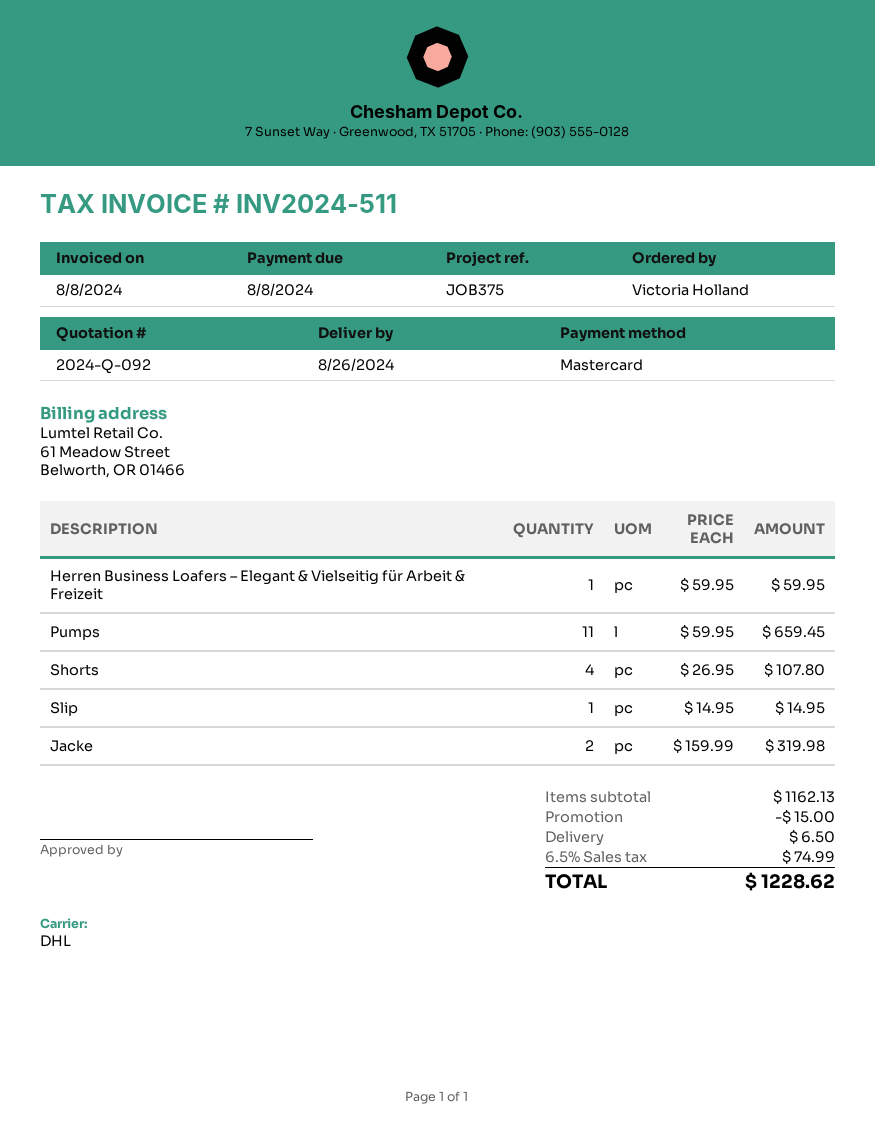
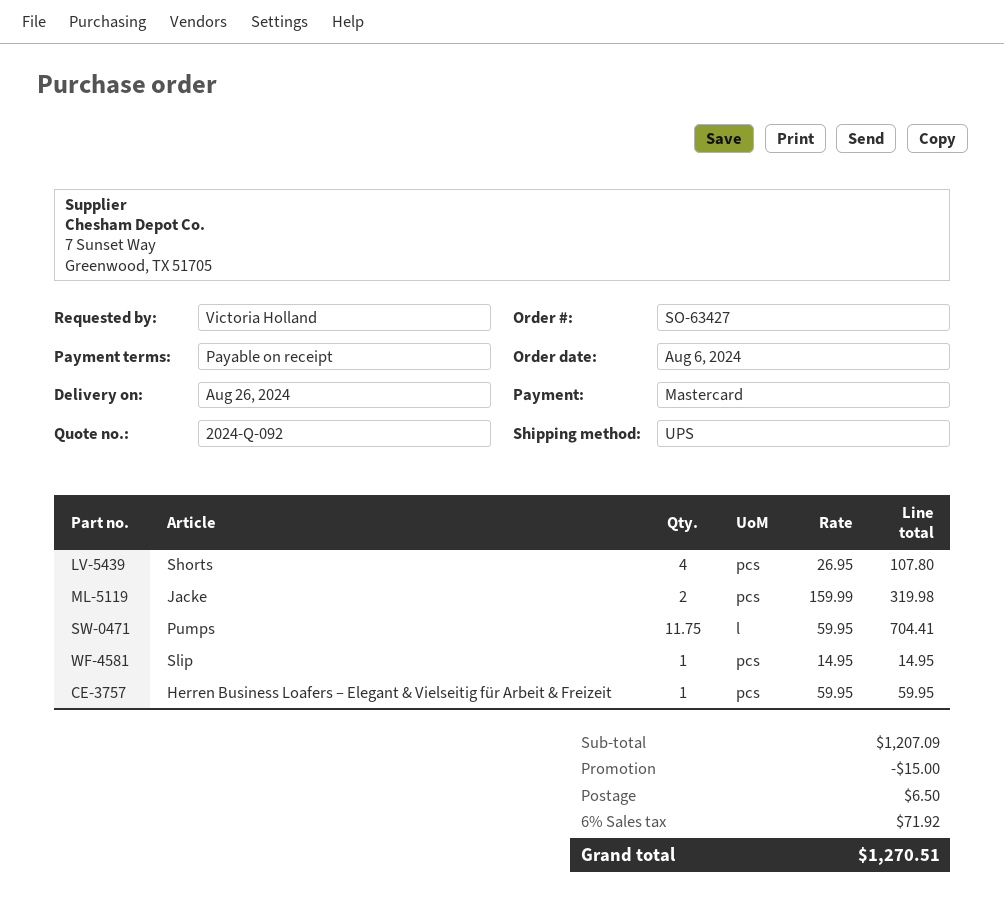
shipping method: DHL -> UPS
Pumps: 11 x 59.95 = 659.45 -> 11.75 x 59.95 = 704.41
subtotal: 1162.13 -> 1207.09
tax: 6.5% = 74.99 -> 6% = 71.92
total: 1228.62 -> 1270.51

